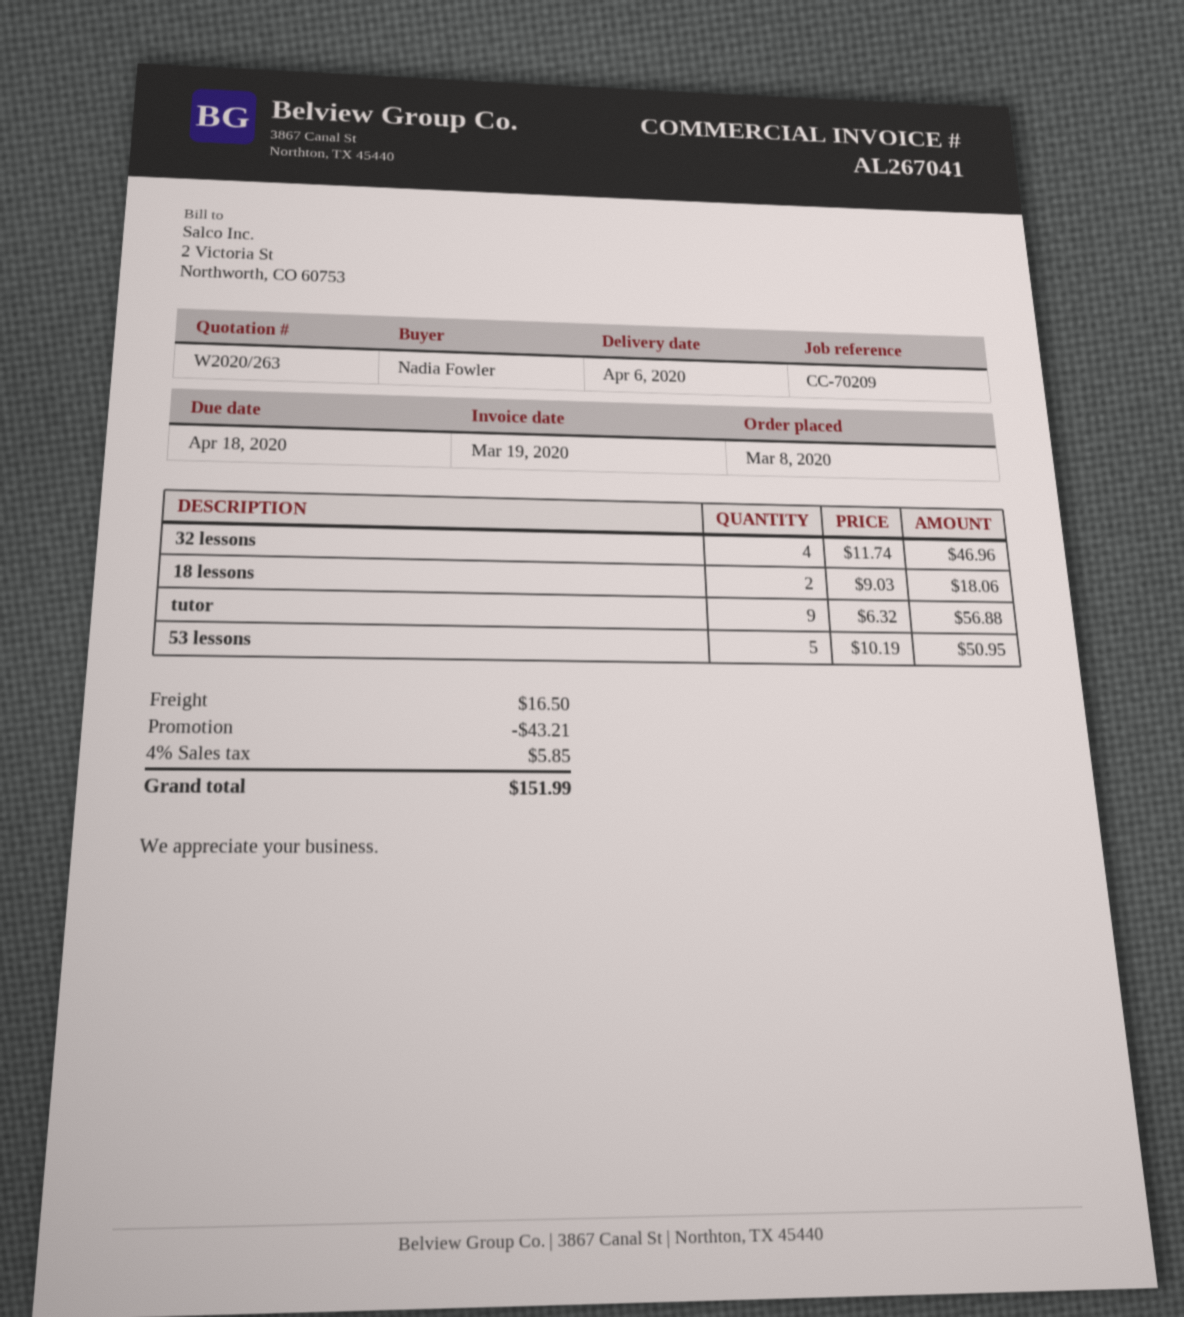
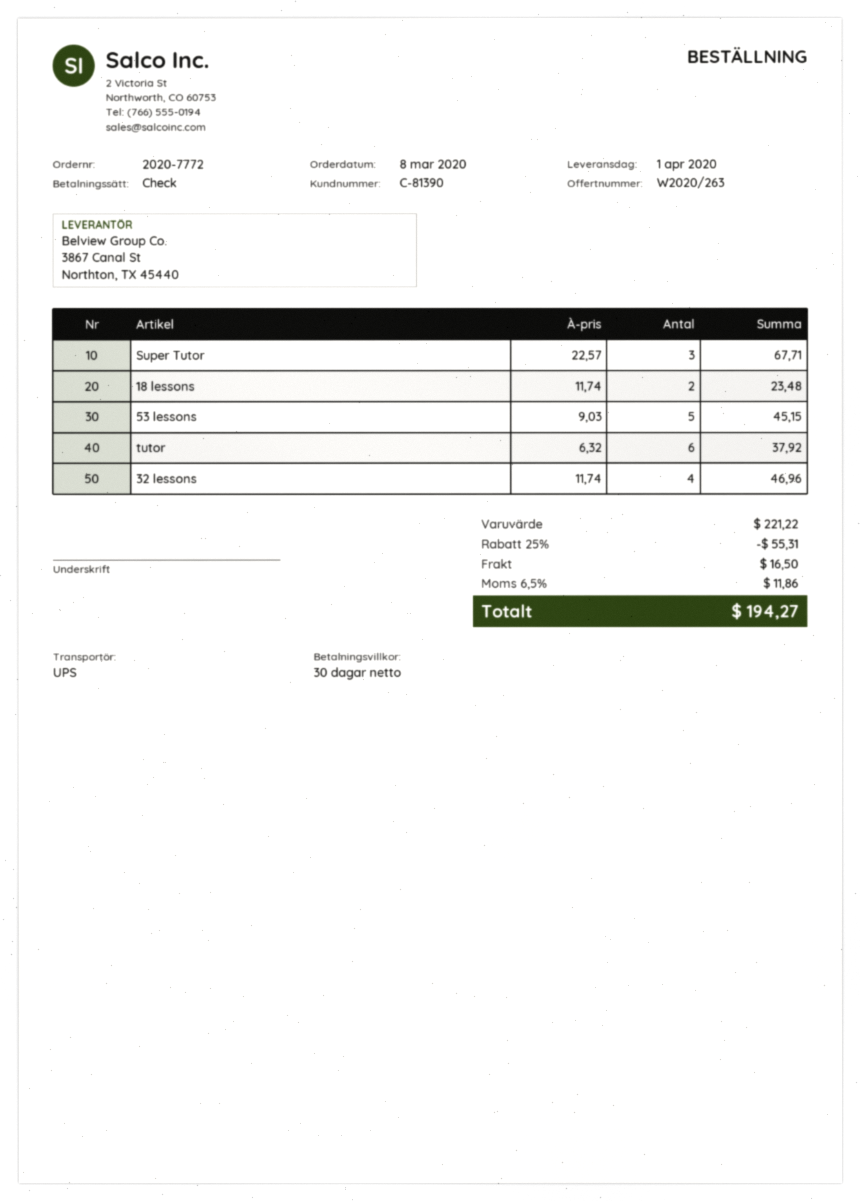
delivery date: 2020-04-06 -> 2020-04-01
18 lessons: 2 x 9.03 = 18.06 -> 2 x 11.74 = 23.48
tutor: 9 x 6.32 = 56.88 -> 6 x 6.32 = 37.92
53 lessons: 5 x 10.19 = 50.95 -> 5 x 9.03 = 45.15
Super Tutor: none -> 3 x 22.57 = 67.71
discount: 43.21 -> 55.31
tax: 4% = 5.85 -> 6.5% = 11.86
total: 151.99 -> 194.27

